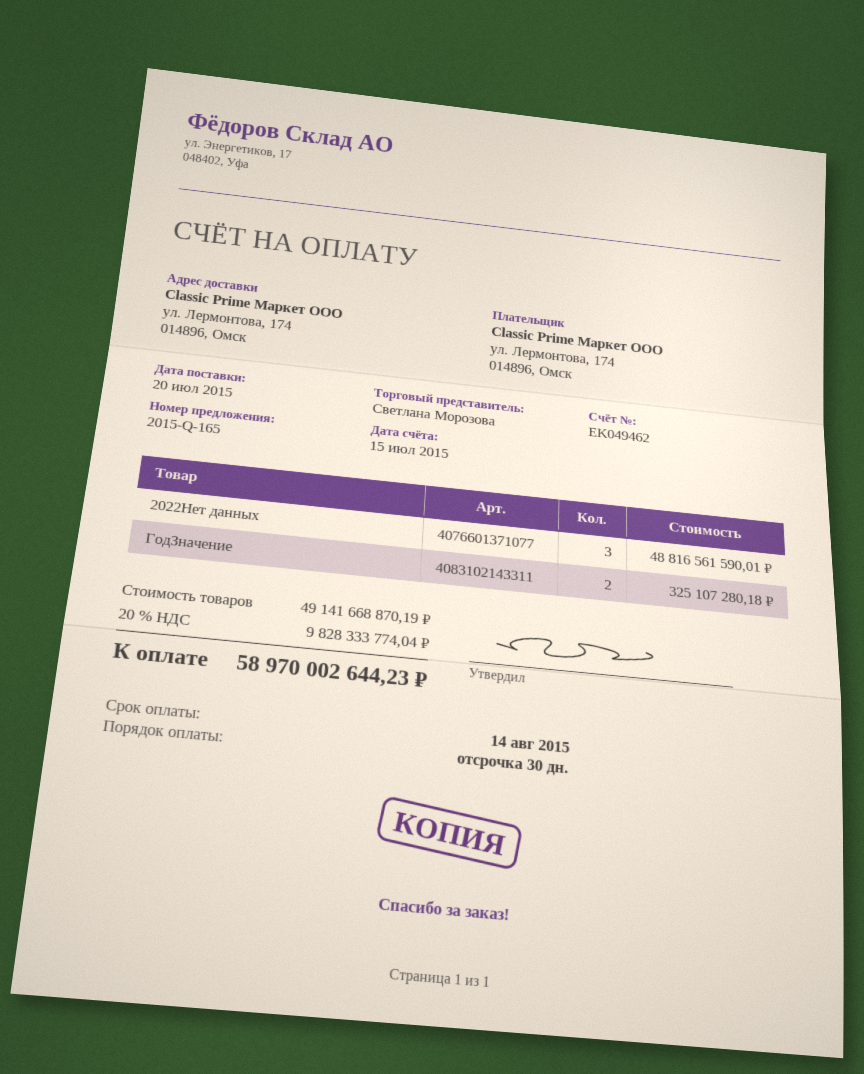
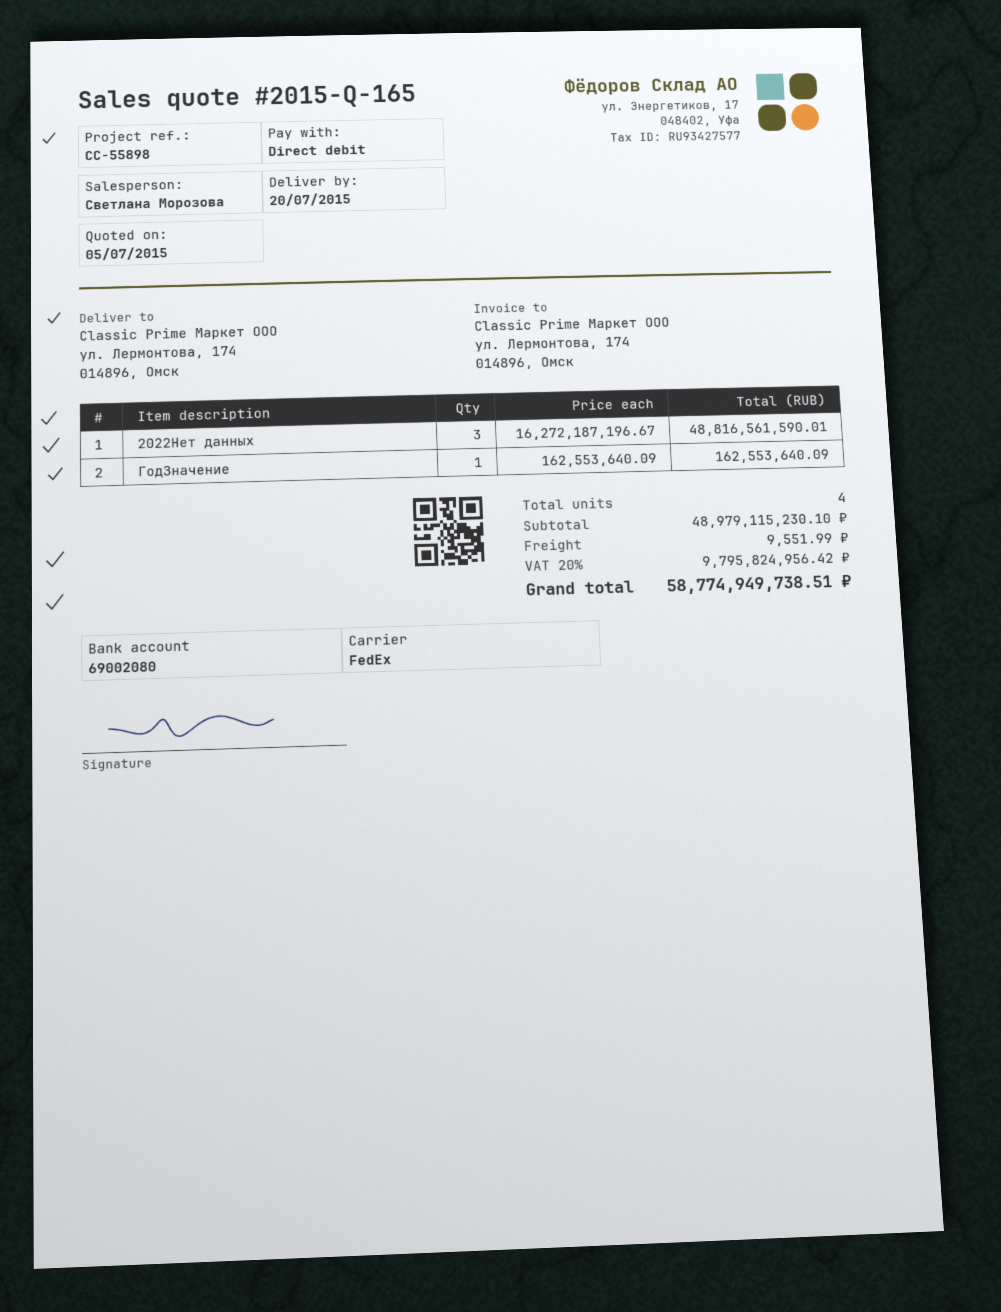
ГодЗначение: 2 for 325107280.18 -> 1 for 162553640.09
subtotal: 49141668870.19 -> 48979115230.10
shipping: none -> 9551.99
tax: 20% = 9828333774.04 -> 20% = 9795824956.42
total: 58970002644.23 -> 58774949738.51

